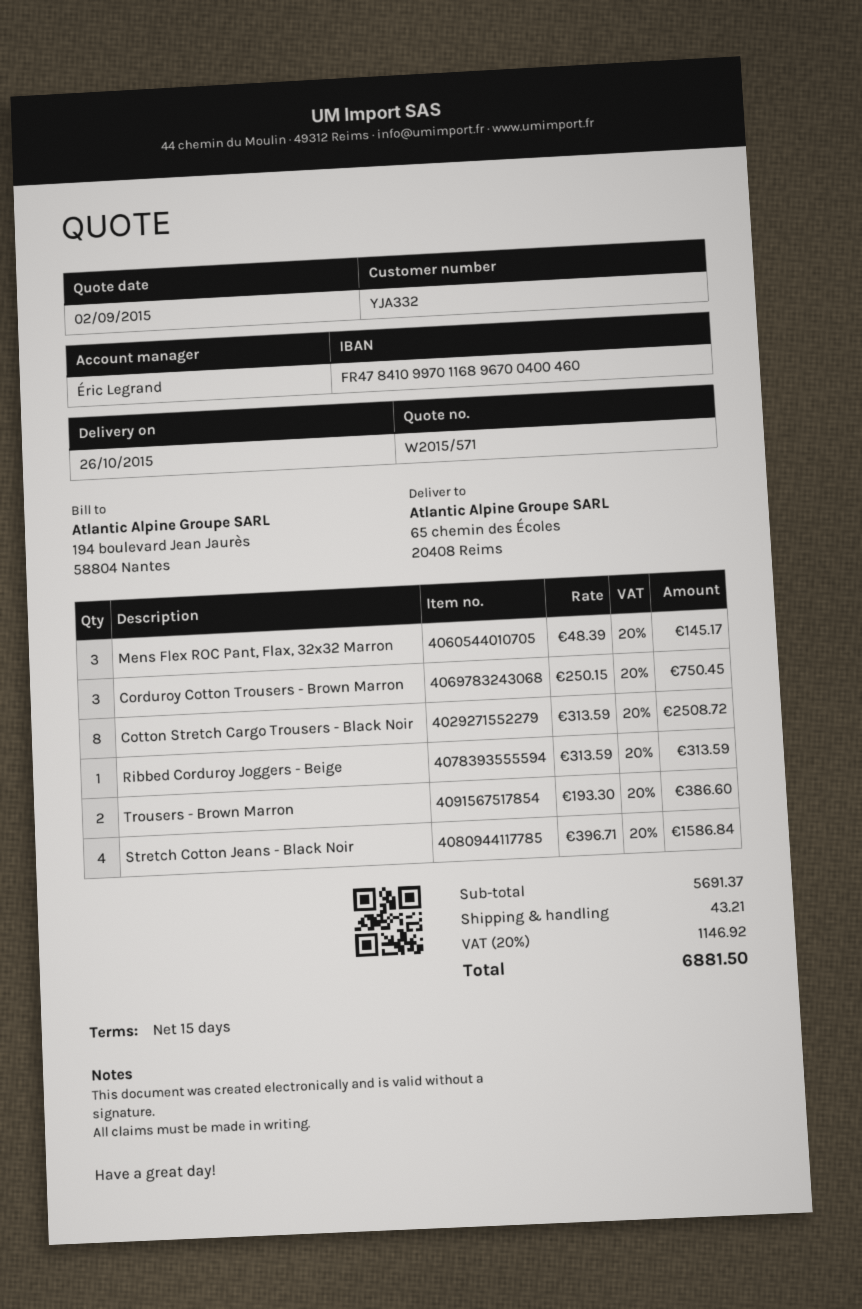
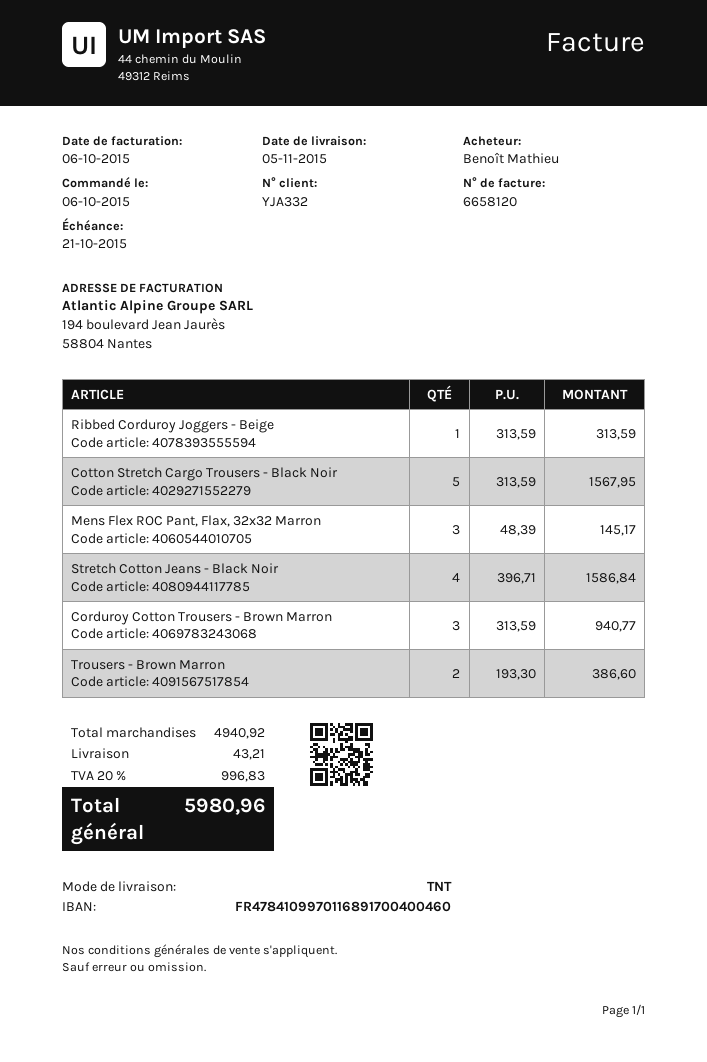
delivery date: 2015-10-26 -> 2015-11-05
bank account: FR4784109970116896700400460 -> FR4784109970116891700400460
Corduroy Cotton Trousers - Brown Marron: 3 x 250.15 = 750.45 -> 3 x 313.59 = 940.77
Cotton Stretch Cargo Trousers - Black Noir: 8 x 313.59 = 2508.72 -> 5 x 313.59 = 1567.95
subtotal: 5691.37 -> 4940.92
tax: 20% = 1146.92 -> 20% = 996.83
total: 6881.50 -> 5980.96

